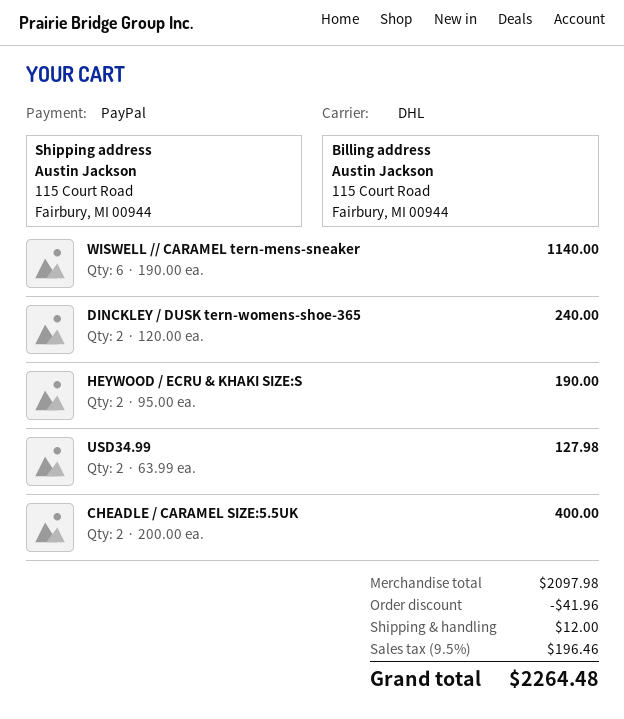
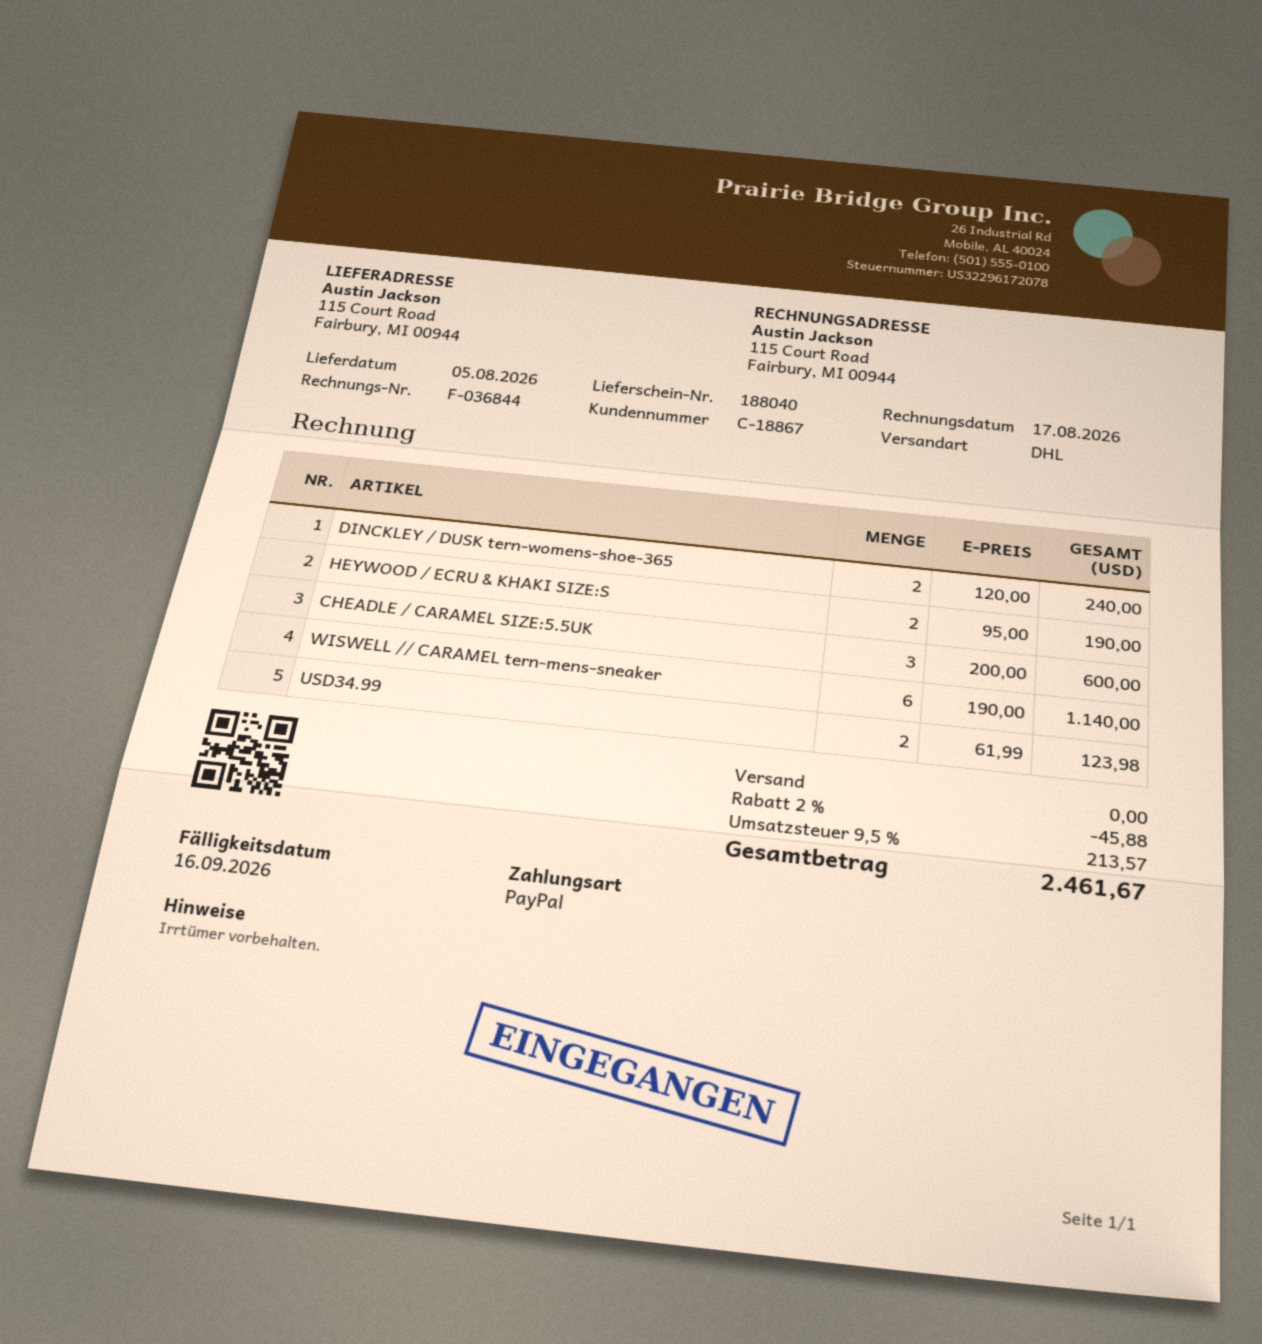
USD34.99: 2 x 63.99 = 127.98 -> 2 x 61.99 = 123.98
CHEADLE / CARAMEL SIZE:5.5UK: 2 x 200.00 = 400.00 -> 3 x 200.00 = 600.00
discount: 41.96 -> 45.88
shipping: 12.00 -> 0.00
tax: 9.5% = 196.46 -> 9.5% = 213.57
total: 2264.48 -> 2461.67

